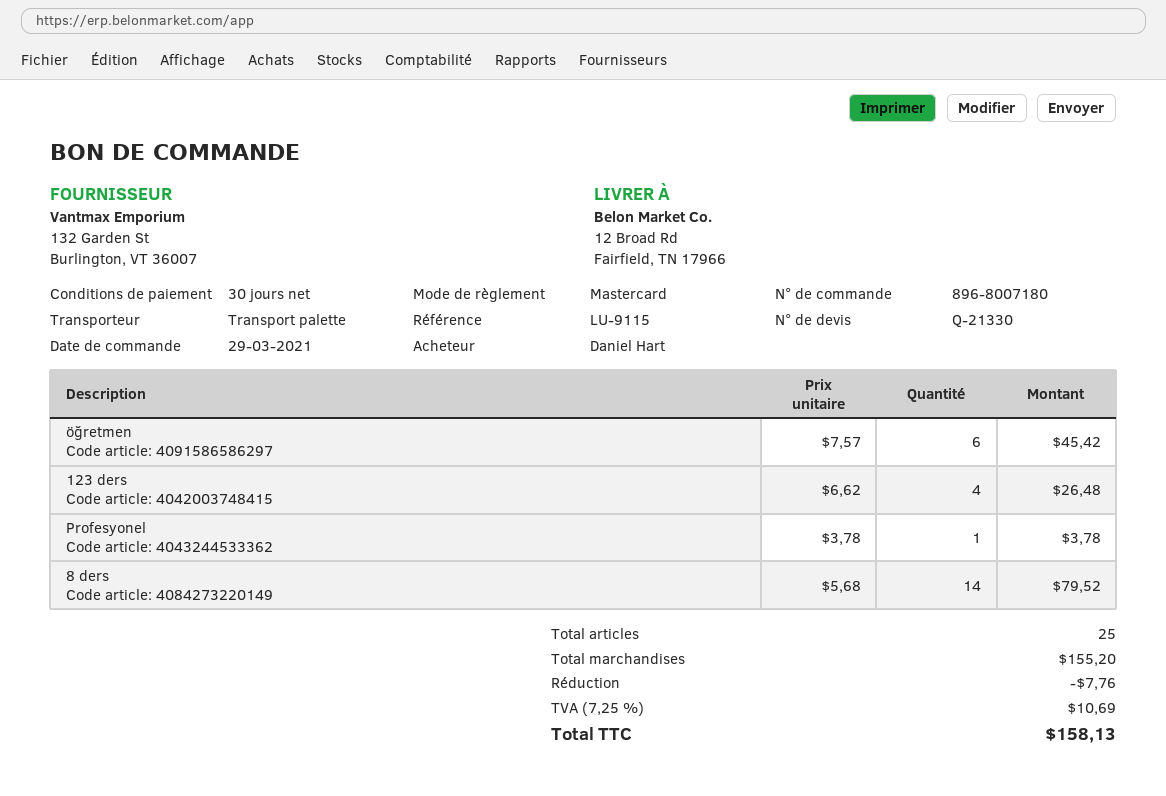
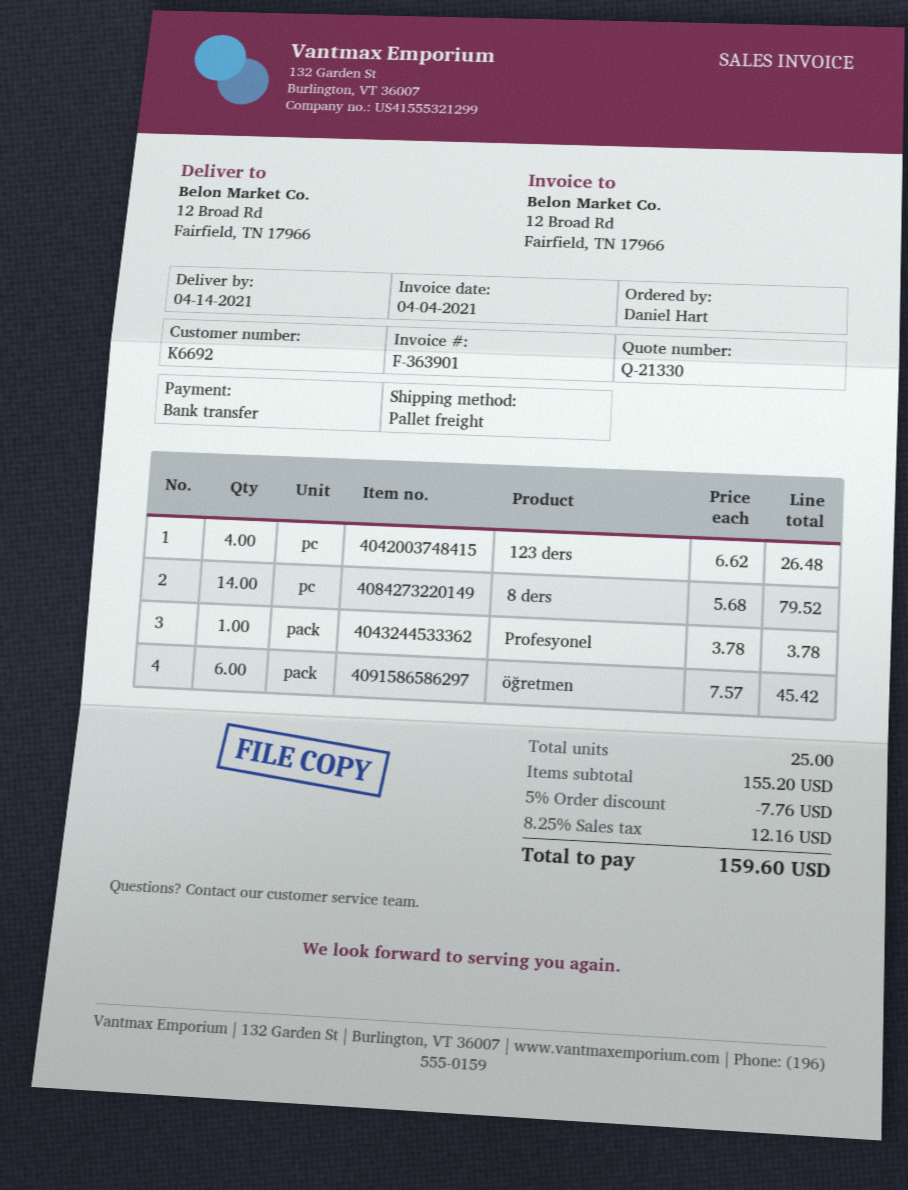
payment method: Mastercard -> bank transfer
tax: 7.25% = 10.69 -> 8.25% = 12.16
total: 158.13 -> 159.60

